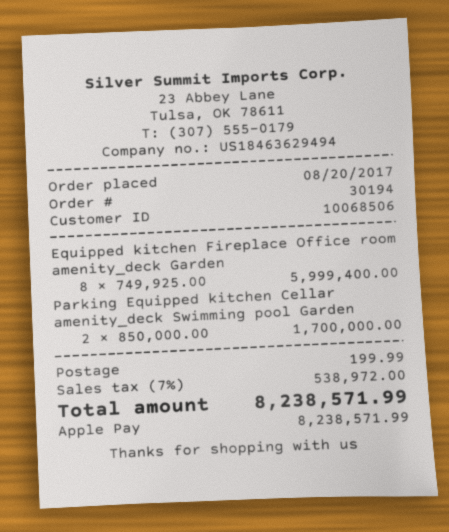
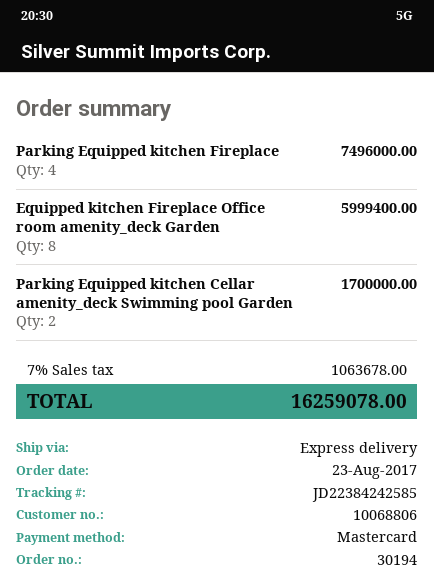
order date: 2017-08-20 -> 2017-08-23
customer number: 10068506 -> 10068806
payment method: Apple Pay -> Mastercard
Parking Equipped kitchen Fireplace: none -> 4 for 7496000.00
shipping: 199.99 -> none
tax: 7% = 538972.00 -> 7% = 1063678.00
total: 8238571.99 -> 16259078.00

